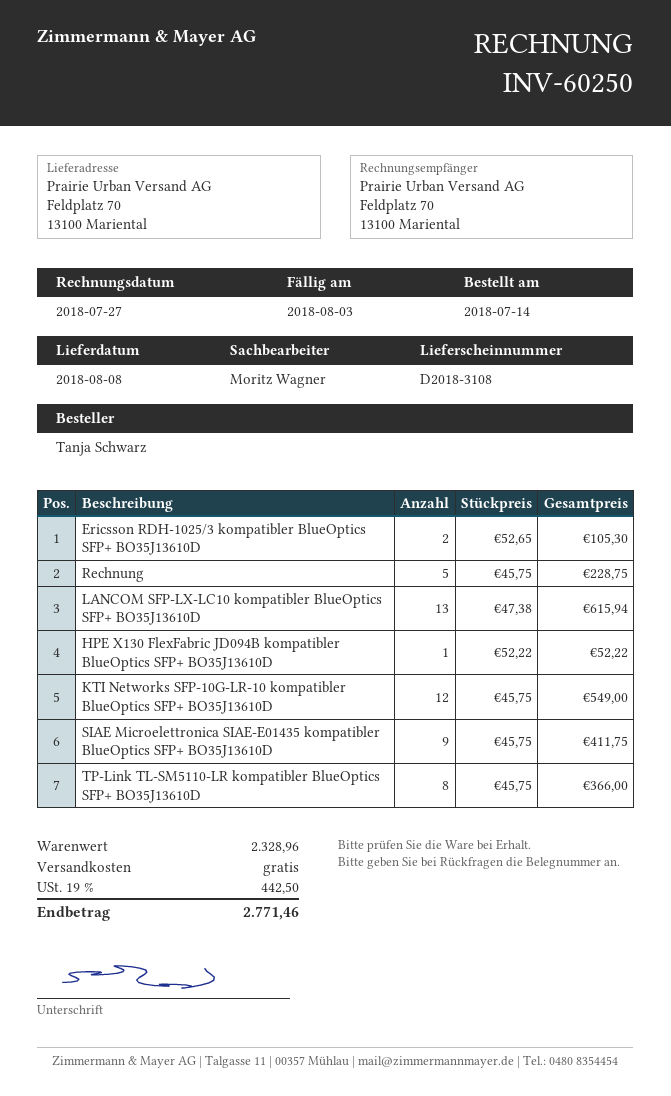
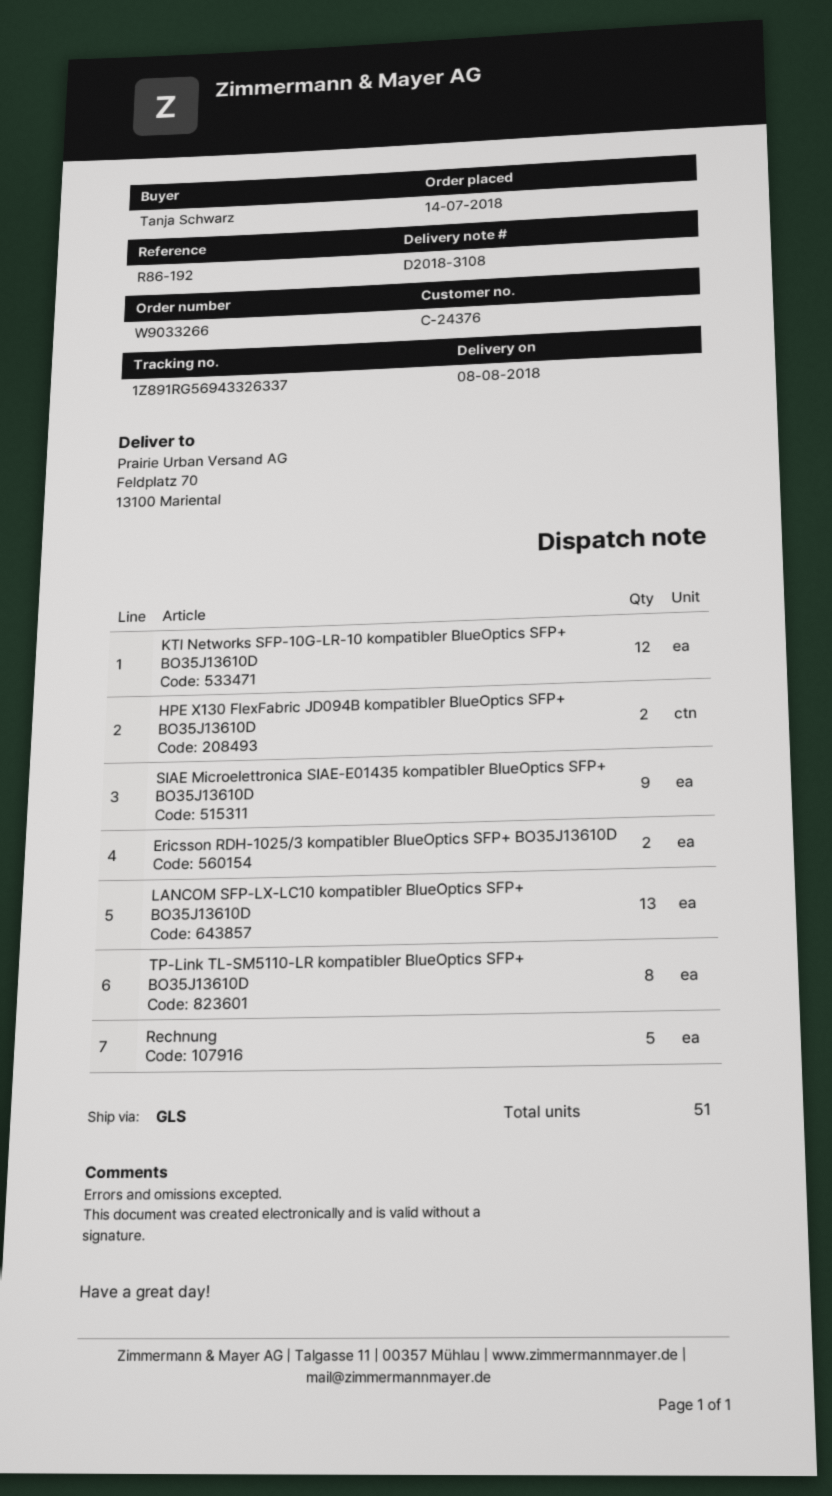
HPE X130 FlexFabric JD094B kompatibler BlueOptics SFP+ BO35J13610D: 1 -> 2

